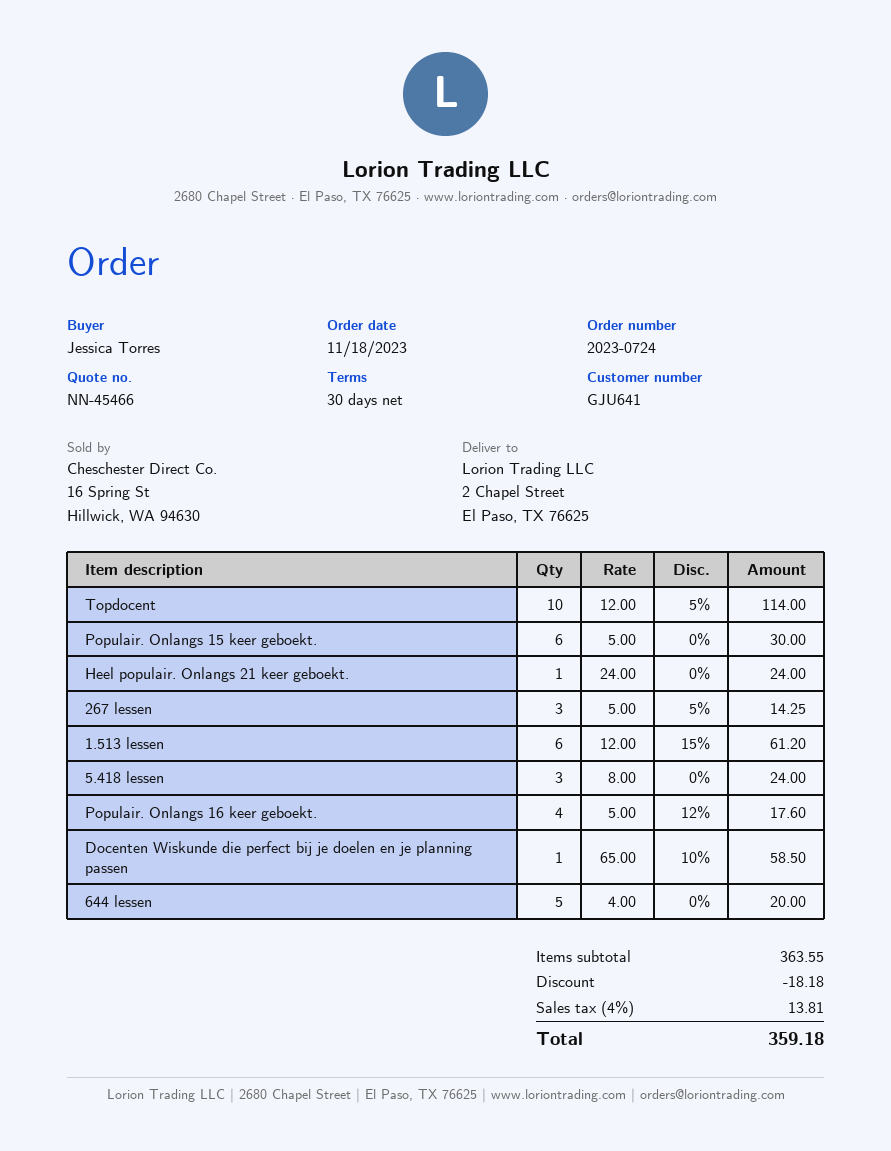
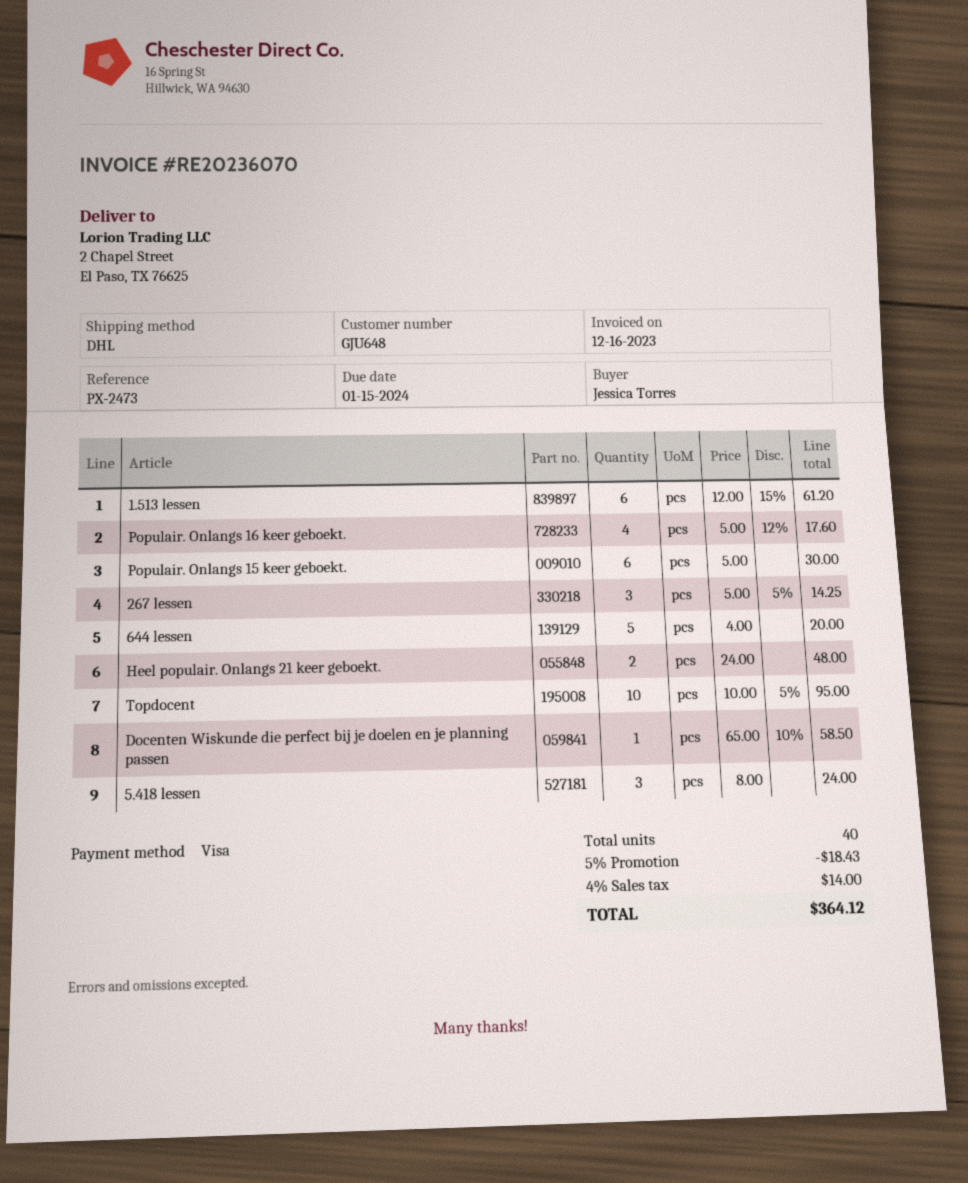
customer number: GJU641 -> GJU648
Topdocent: 10 x 12.00 - 5% = 114.00 -> 10 x 10.00 - 5% = 95.00
Heel populair. Onlangs 21 keer geboekt.: 1 x 24.00 = 24.00 -> 2 x 24.00 = 48.00
discount: 18.18 -> 18.43
tax: 4% = 13.81 -> 4% = 14.00
total: 359.18 -> 364.12

